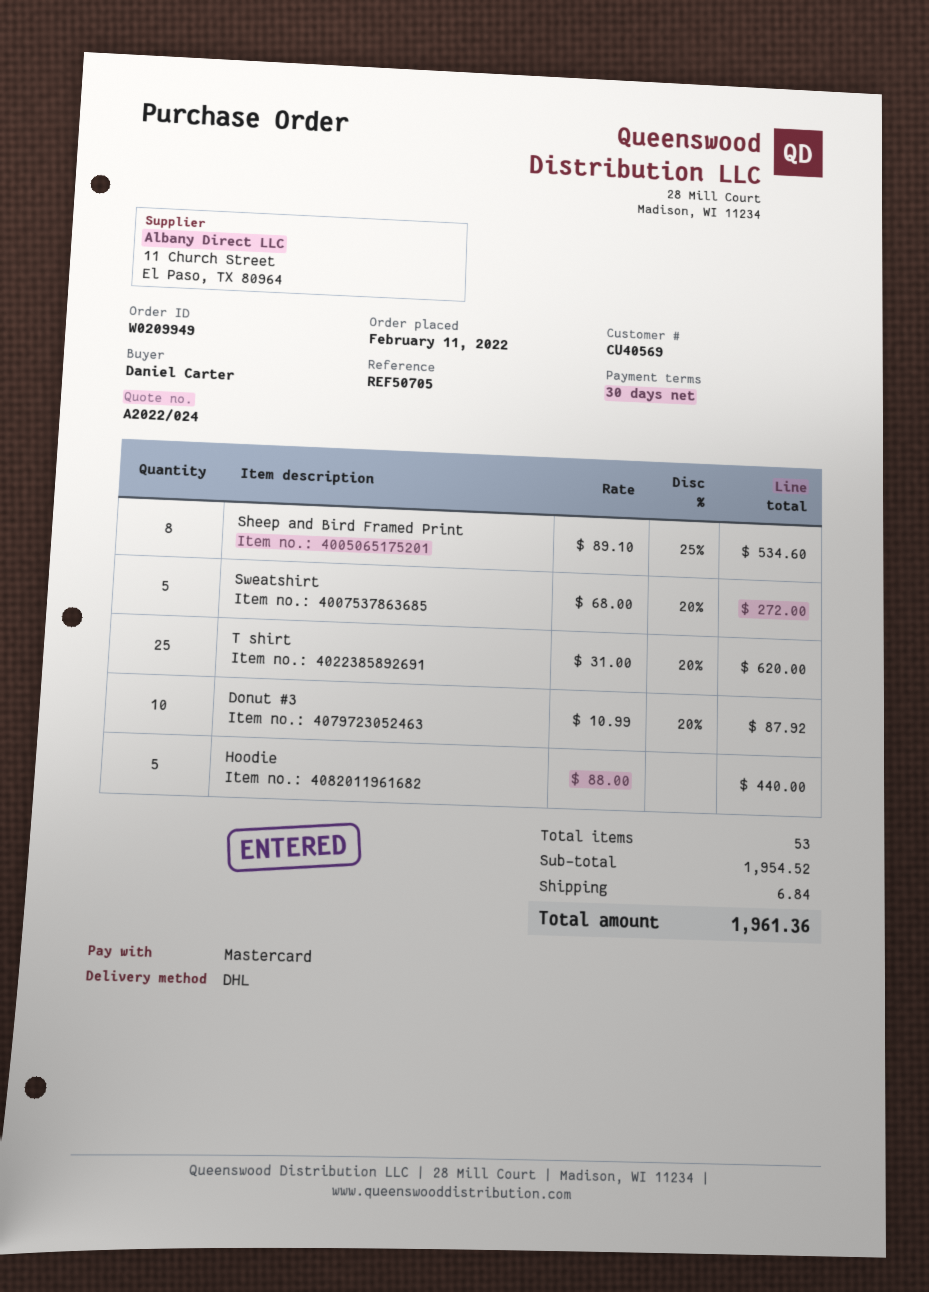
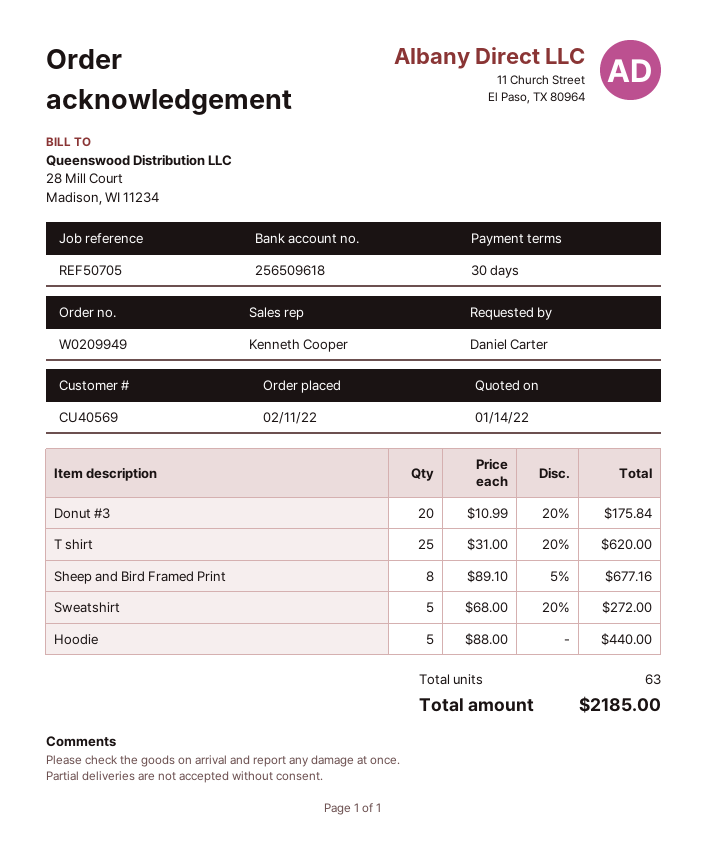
Sheep and Bird Framed Print: 8 x 89.10 - 25% = 534.60 -> 8 x 89.10 - 5% = 677.16
Donut #3: 10 x 10.99 - 20% = 87.92 -> 20 x 10.99 - 20% = 175.84
total quantity: 53 -> 63
shipping: 6.84 -> none
total: 1961.36 -> 2185.00

